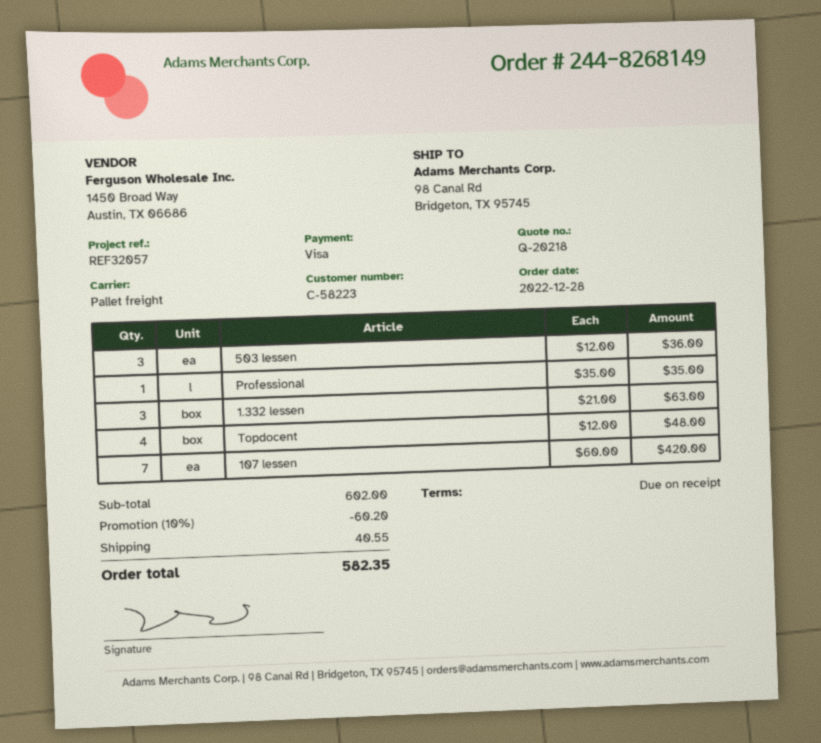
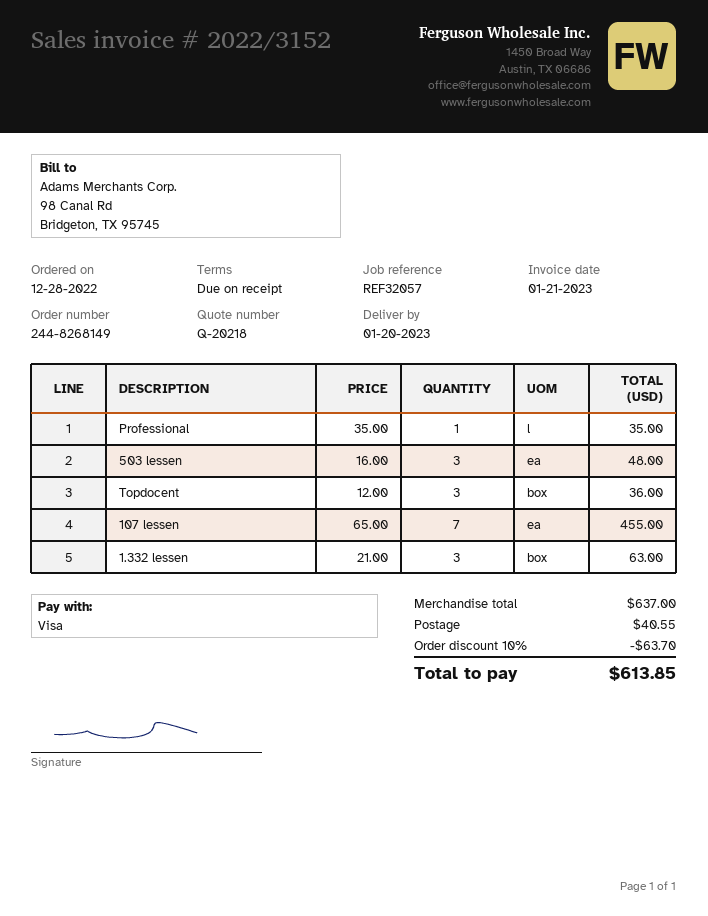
503 lessen: 3 x 12.00 = 36.00 -> 3 x 16.00 = 48.00
Topdocent: 4 x 12.00 = 48.00 -> 3 x 12.00 = 36.00
107 lessen: 7 x 60.00 = 420.00 -> 7 x 65.00 = 455.00
subtotal: 602.00 -> 637.00
discount: 10% = 60.20 -> 10% = 63.70
total: 582.35 -> 613.85

